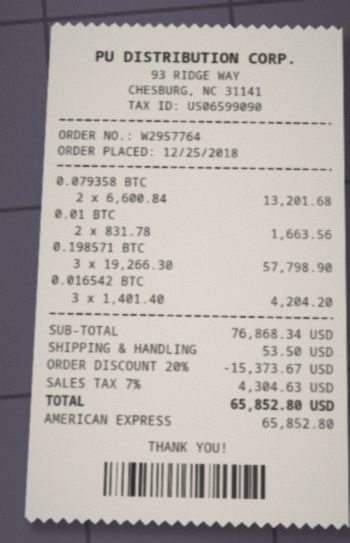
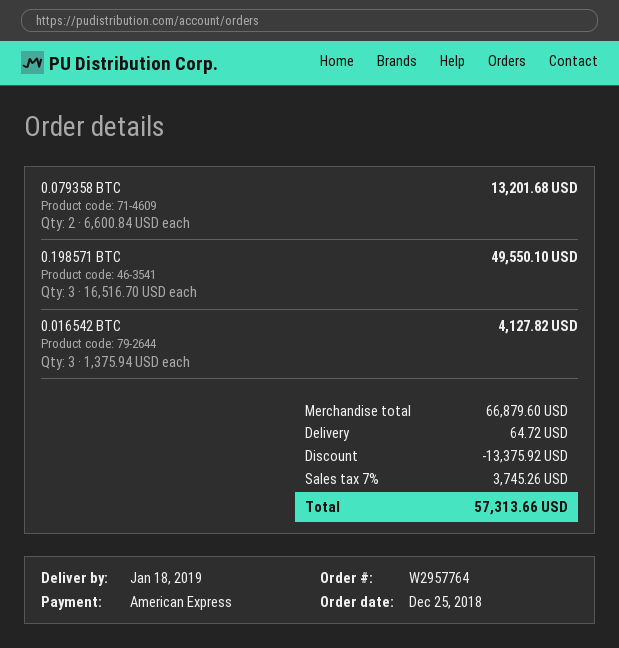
0.01 BTC: 2 x 831.78 = 1663.56 -> none
0.198571 BTC: 3 x 19266.30 = 57798.90 -> 3 x 16516.70 = 49550.10
0.016542 BTC: 3 x 1401.40 = 4204.20 -> 3 x 1375.94 = 4127.82
subtotal: 76868.34 -> 66879.60
discount: 15373.67 -> 13375.92
shipping: 53.50 -> 64.72
tax: 7% = 4304.63 -> 7% = 3745.26
total: 65852.80 -> 57313.66

